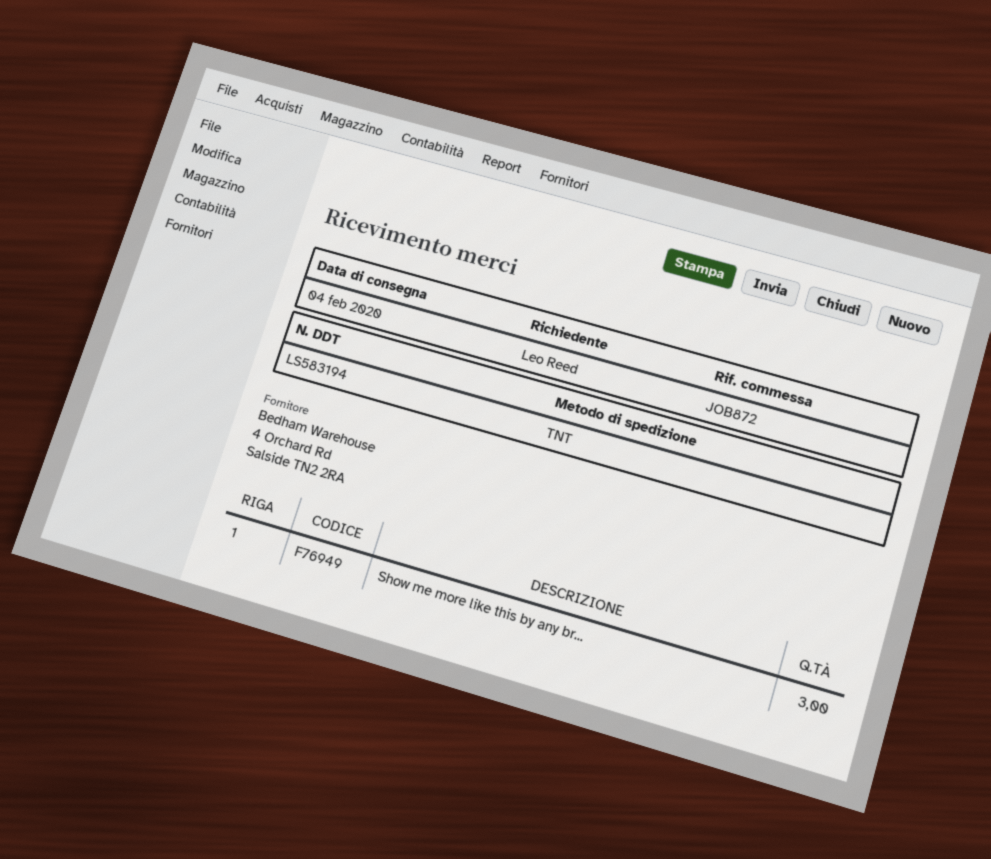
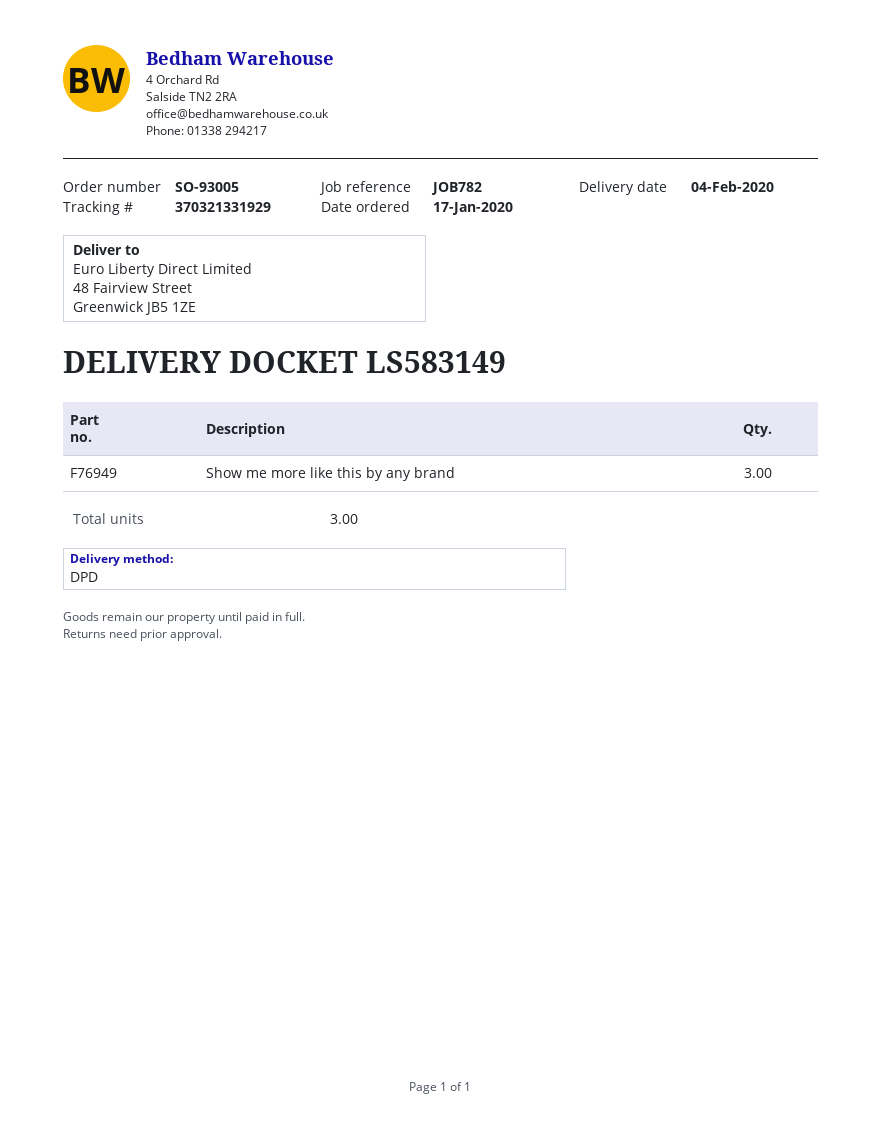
delivery note number: LS583194 -> LS583149
reference: JOB872 -> JOB782
shipping method: TNT -> DPD

